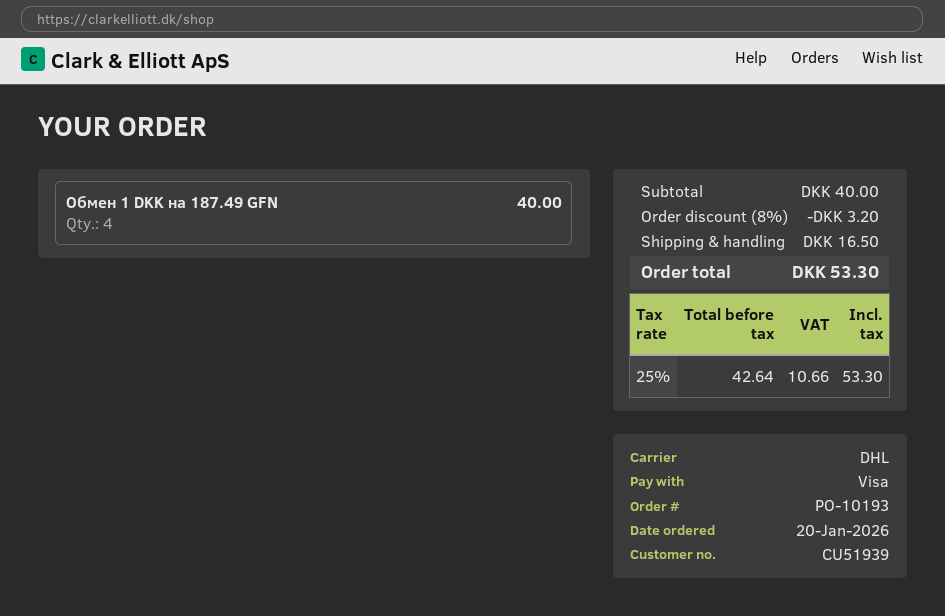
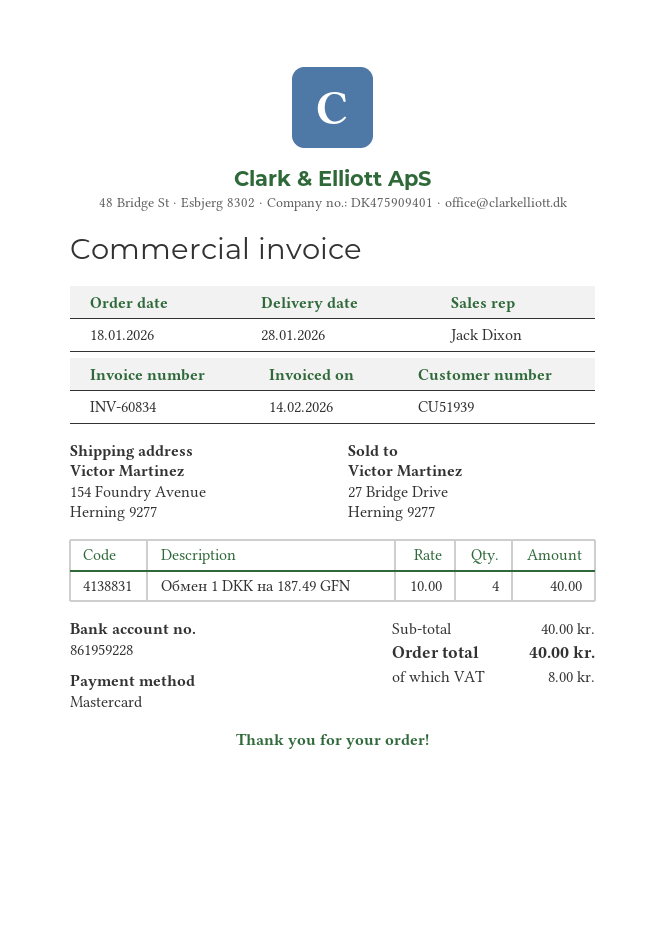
order date: 2026-01-20 -> 2026-01-18
payment method: Visa -> Mastercard
discount: 8% = 3.20 -> none
shipping: 16.50 -> none
tax: 10.66 -> 8.00
total: 53.30 -> 40.00

